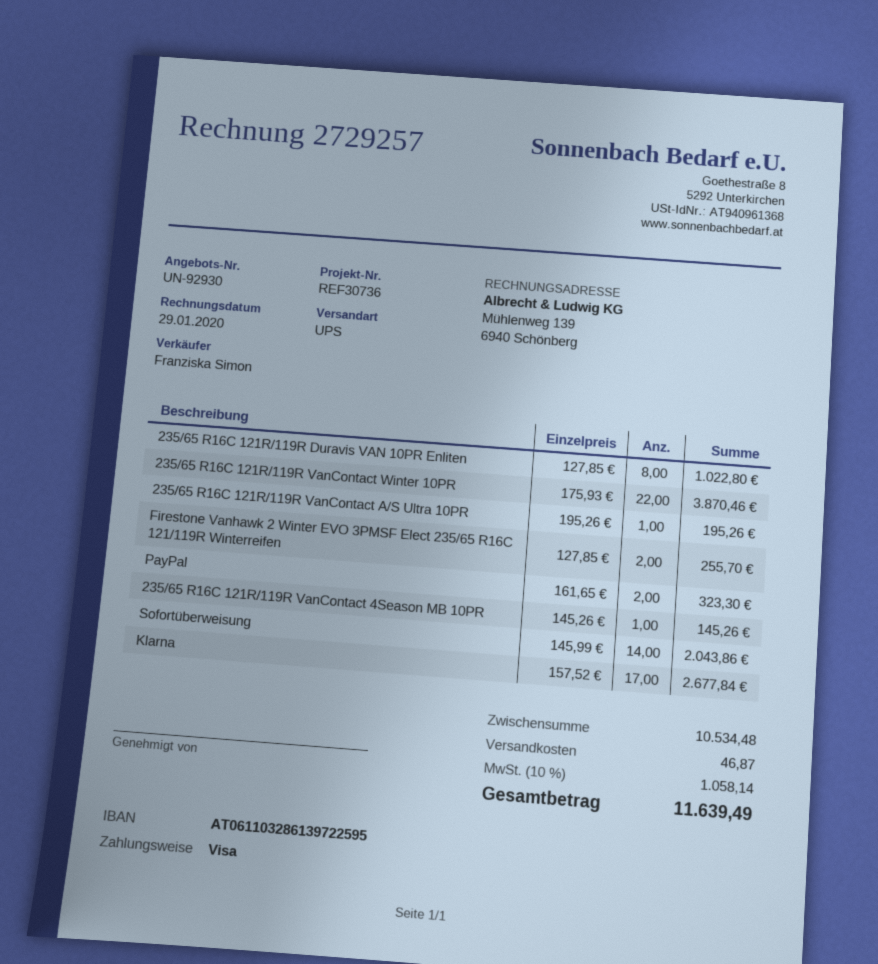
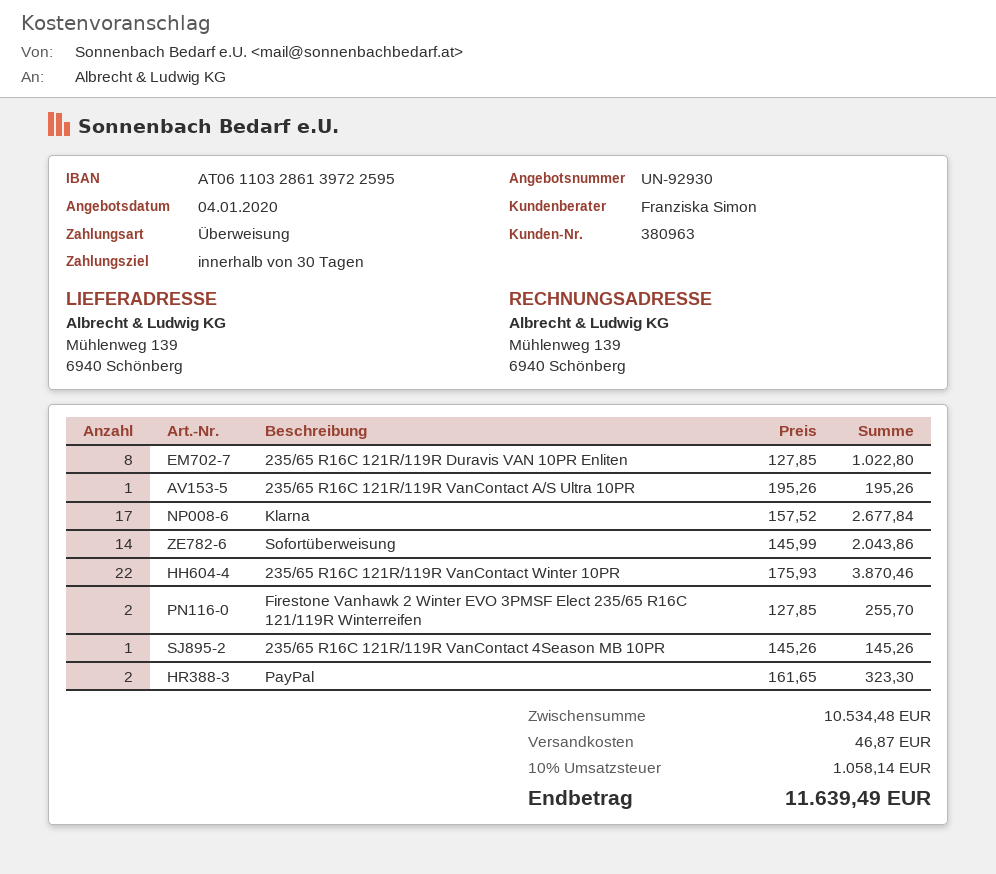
payment method: Visa -> bank transfer

